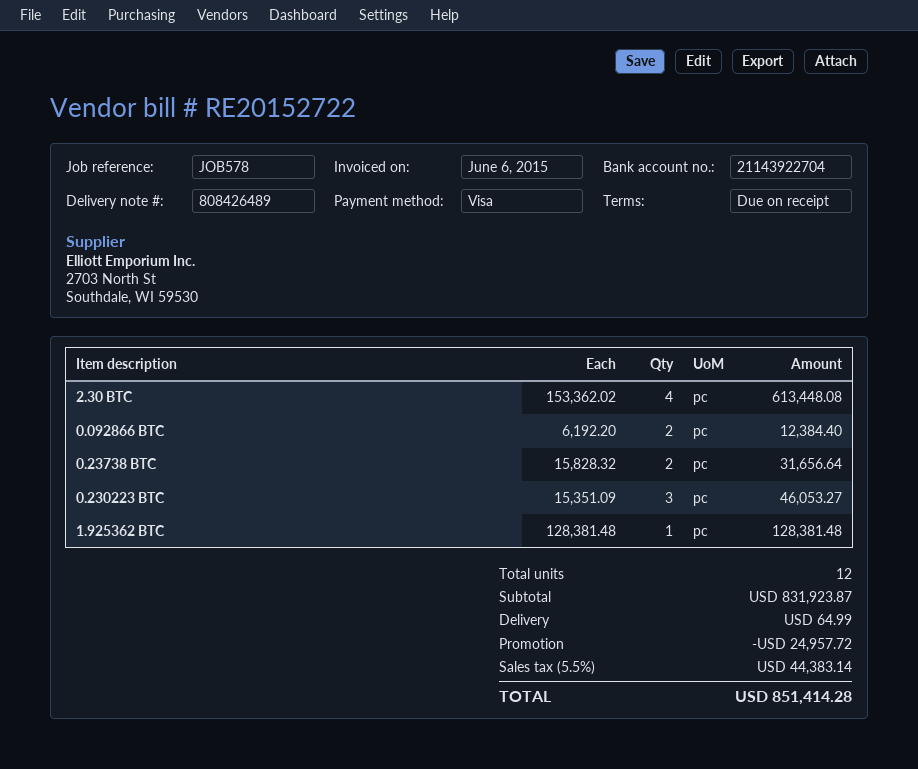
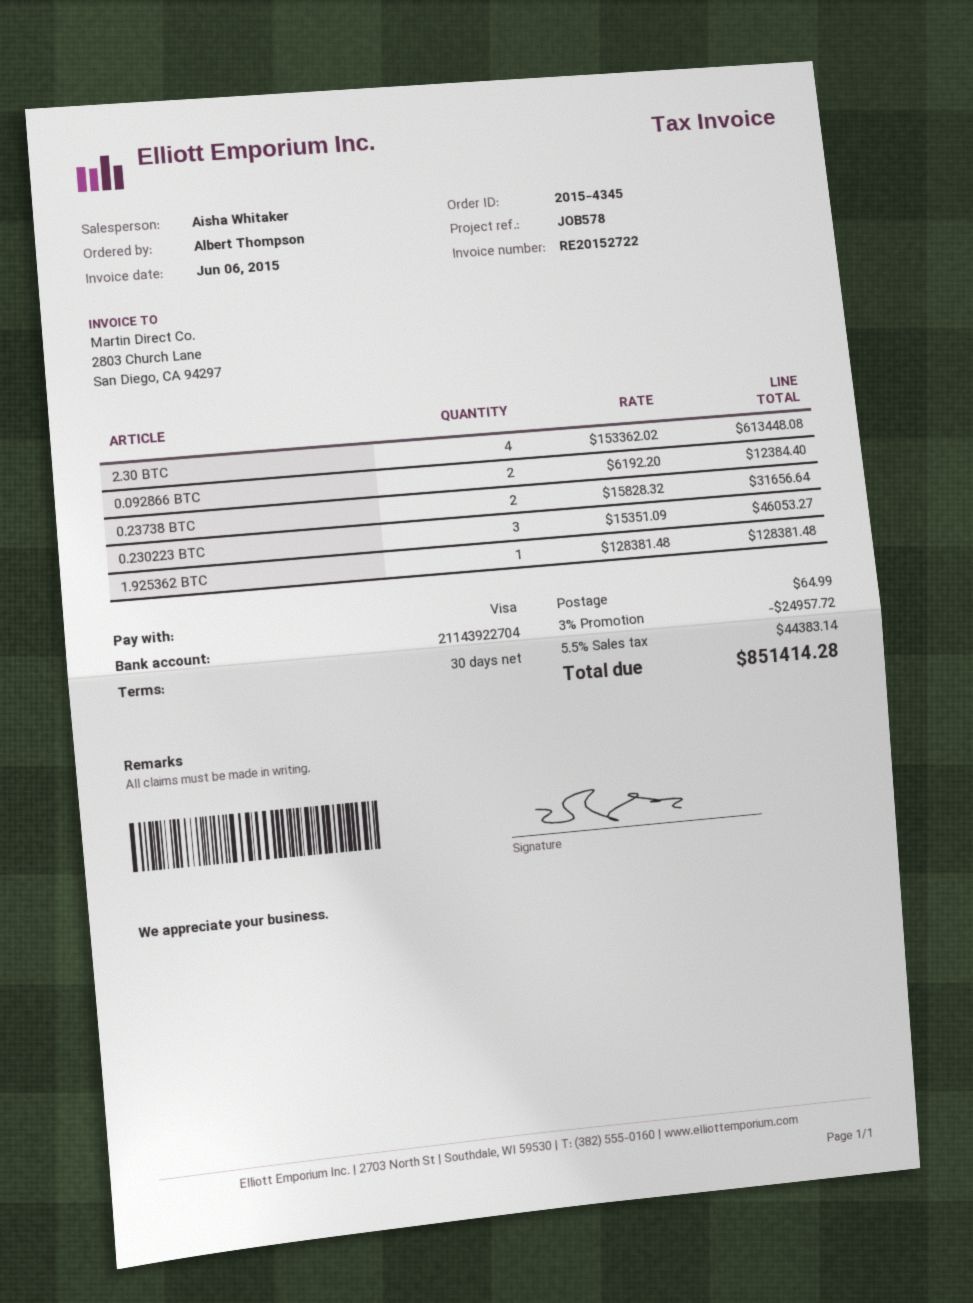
payment terms: on receipt -> 30 days

